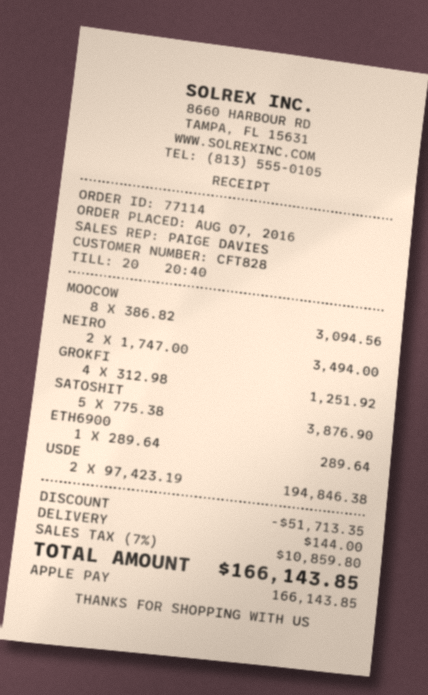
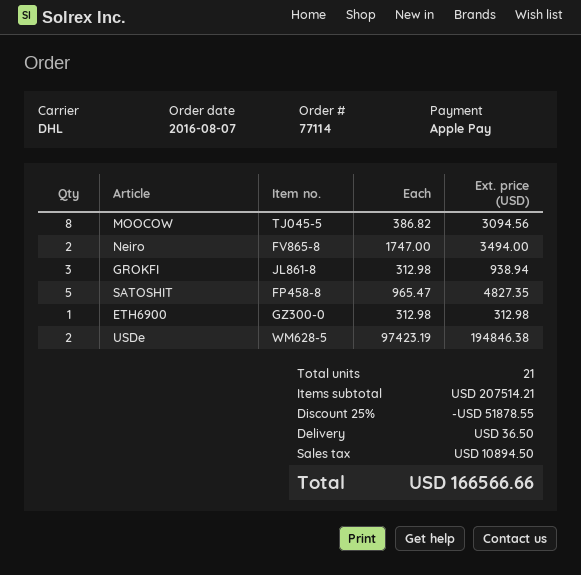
GROKFI: 4 x 312.98 = 1251.92 -> 3 x 312.98 = 938.94
SATOSHIT: 5 x 775.38 = 3876.90 -> 5 x 965.47 = 4827.35
ETH6900: 1 x 289.64 = 289.64 -> 1 x 312.98 = 312.98
discount: 51713.35 -> 51878.55
shipping: 144.00 -> 36.50
tax: 10859.80 -> 10894.50
total: 166143.85 -> 166566.66

